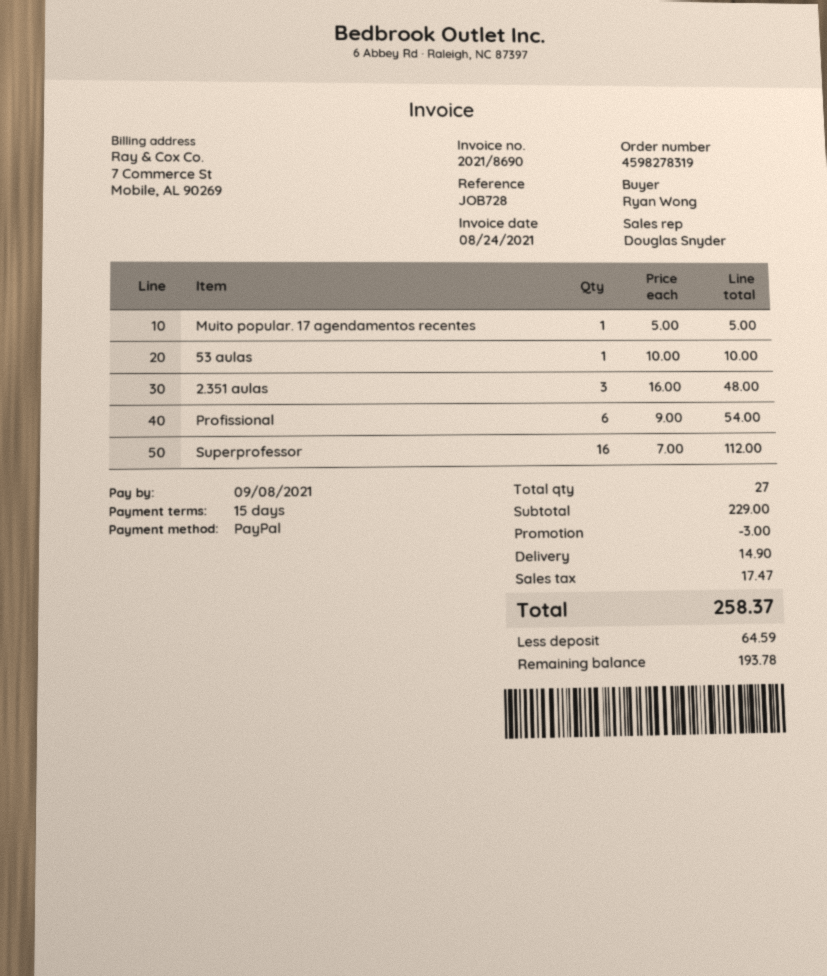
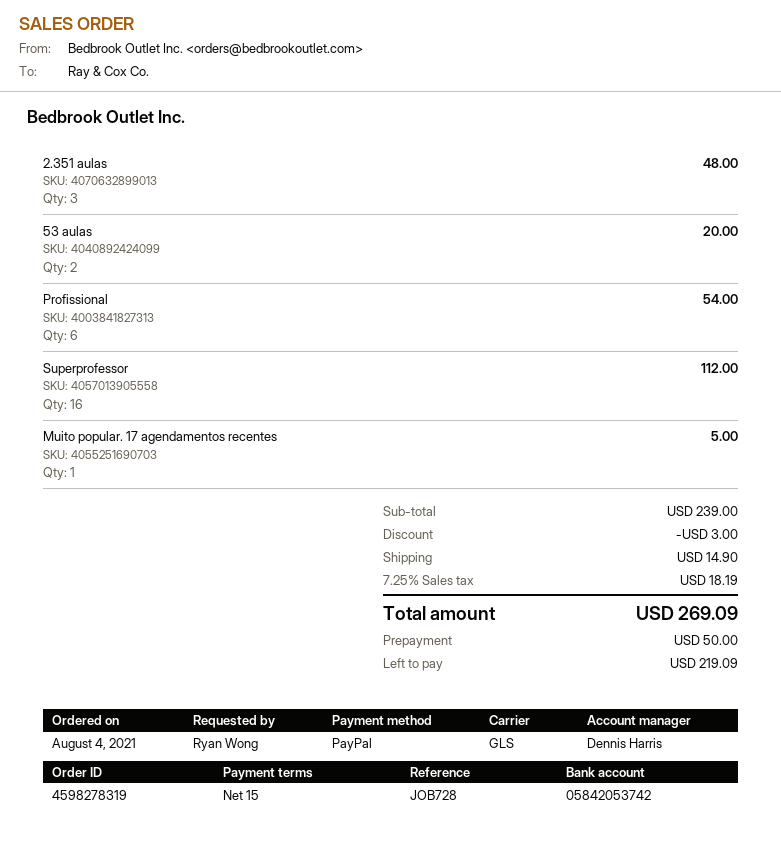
sales rep: Douglas Snyder -> Dennis Harris
53 aulas: 1 for 10.00 -> 2 for 20.00
subtotal: 229.00 -> 239.00
tax: 17.47 -> 18.19
total: 258.37 -> 269.09
deposit: 64.59 -> 50.00
balance: 193.78 -> 219.09

